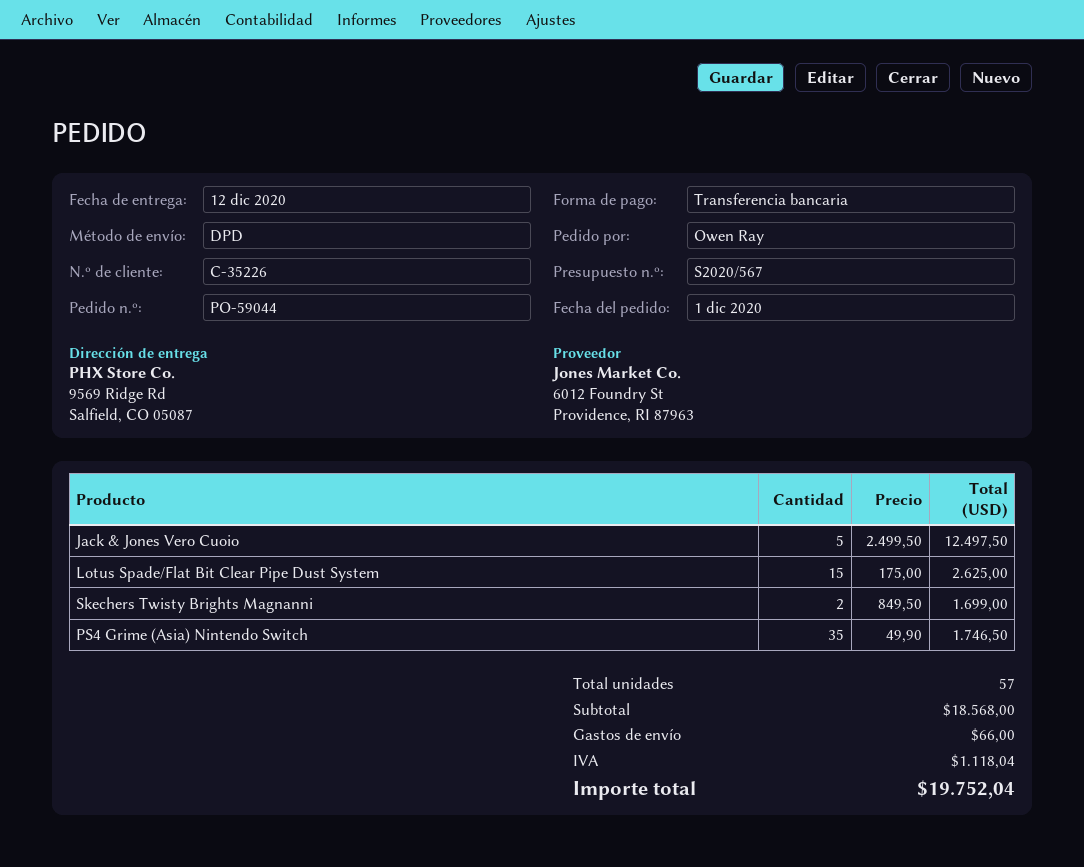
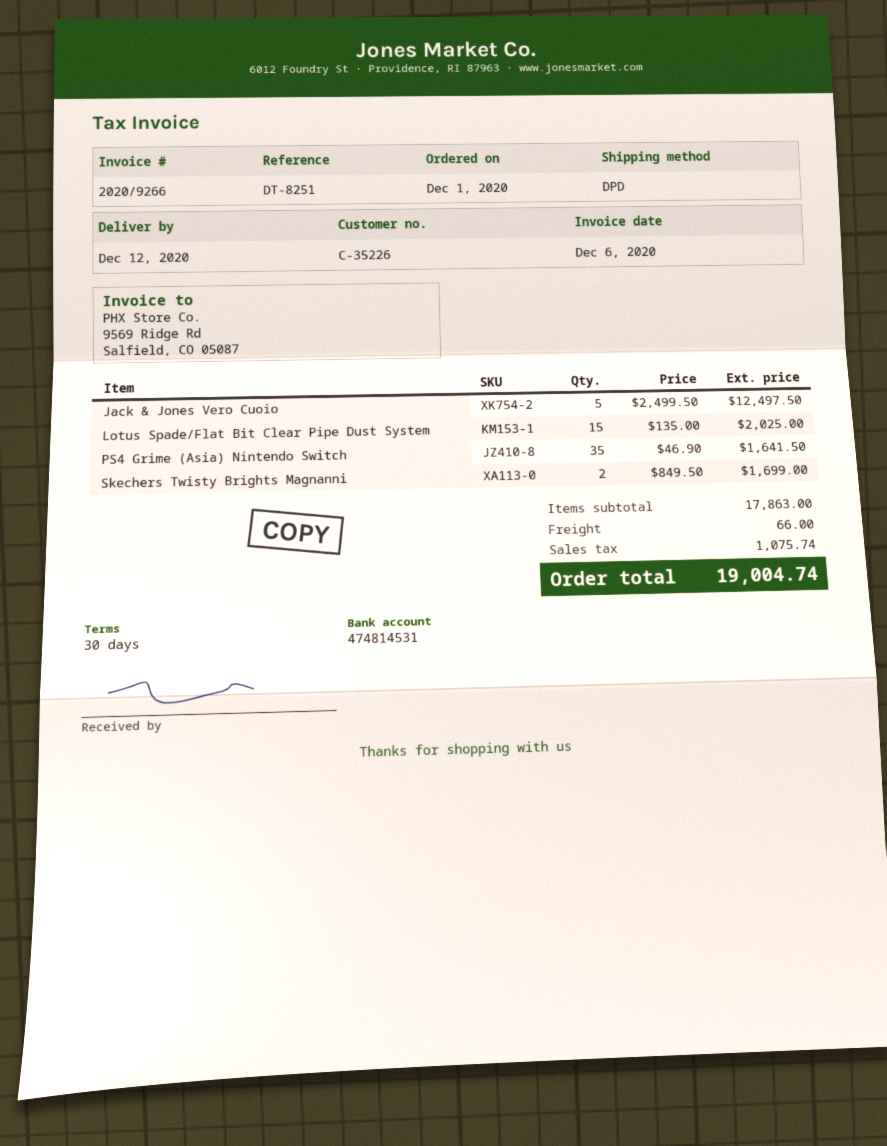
Lotus Spade/Flat Bit Clear Pipe Dust System: 15 x 175.00 = 2625.00 -> 15 x 135.00 = 2025.00
PS4 Grime (Asia) Nintendo Switch: 35 x 49.90 = 1746.50 -> 35 x 46.90 = 1641.50
subtotal: 18568.00 -> 17863.00
tax: 1118.04 -> 1075.74
total: 19752.04 -> 19004.74

